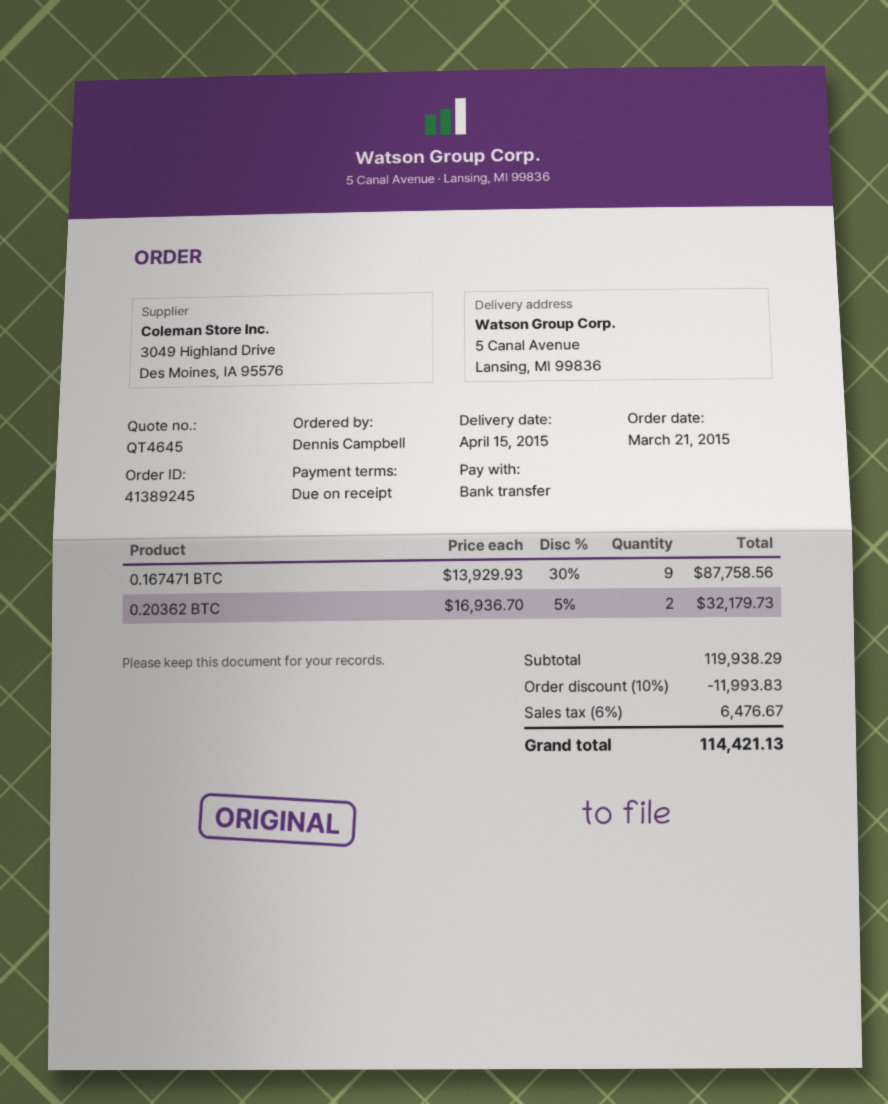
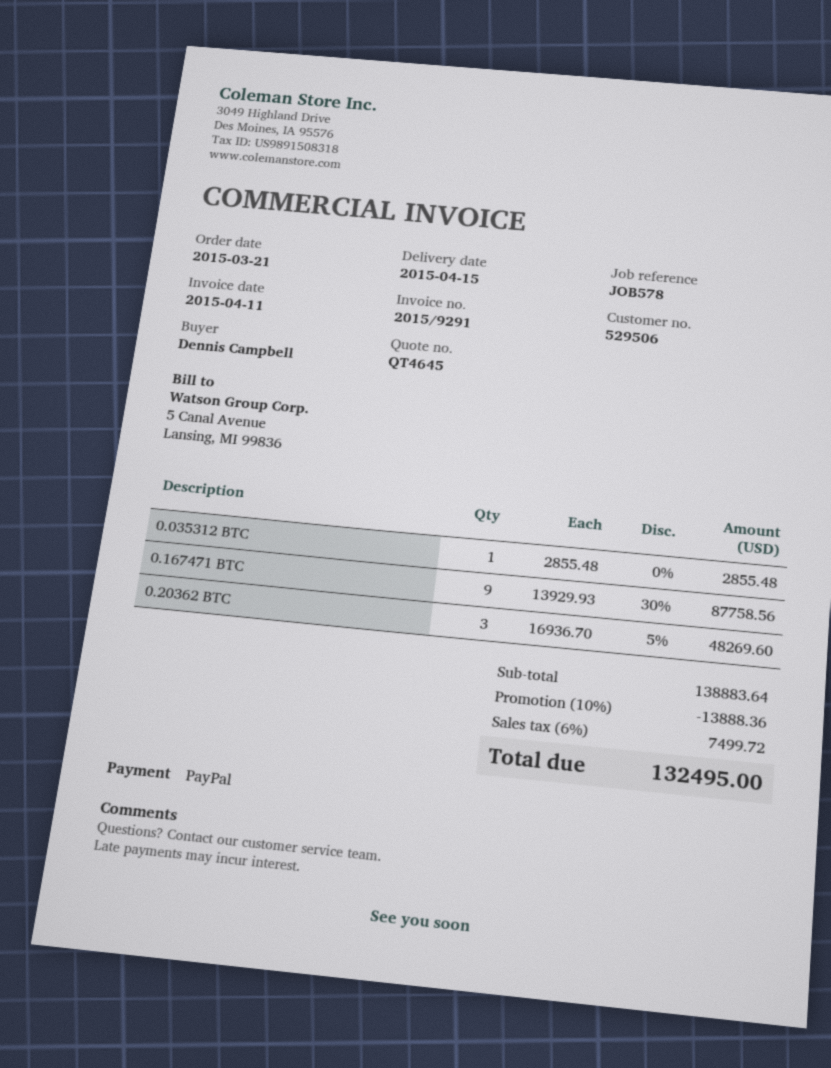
payment method: bank transfer -> PayPal
0.20362 BTC: 2 x 16936.70 - 5% = 32179.73 -> 3 x 16936.70 - 5% = 48269.60
0.035312 BTC: none -> 1 x 2855.48 = 2855.48
subtotal: 119938.29 -> 138883.64
discount: 10% = 11993.83 -> 10% = 13888.36
tax: 6% = 6476.67 -> 6% = 7499.72
total: 114421.13 -> 132495.00

